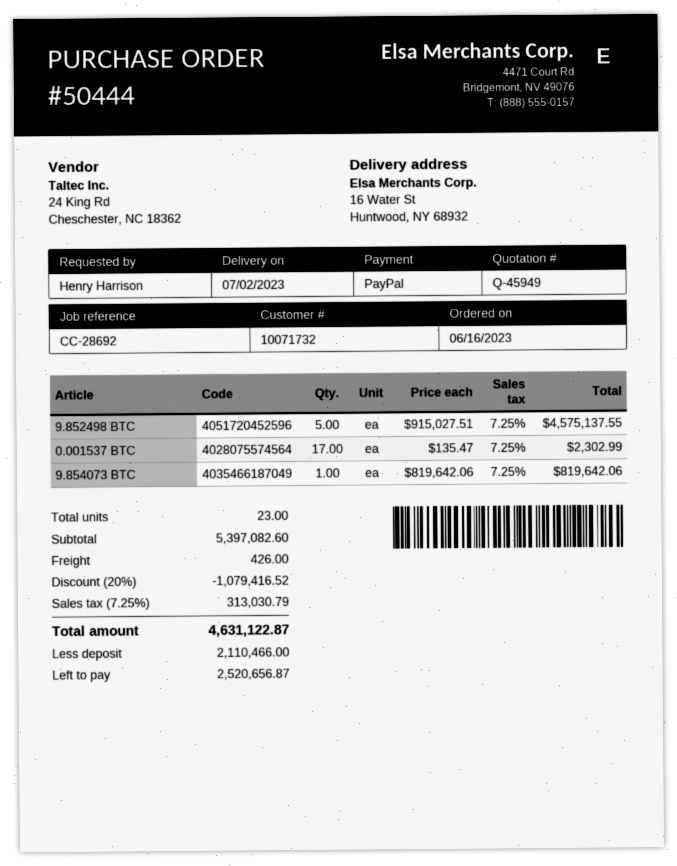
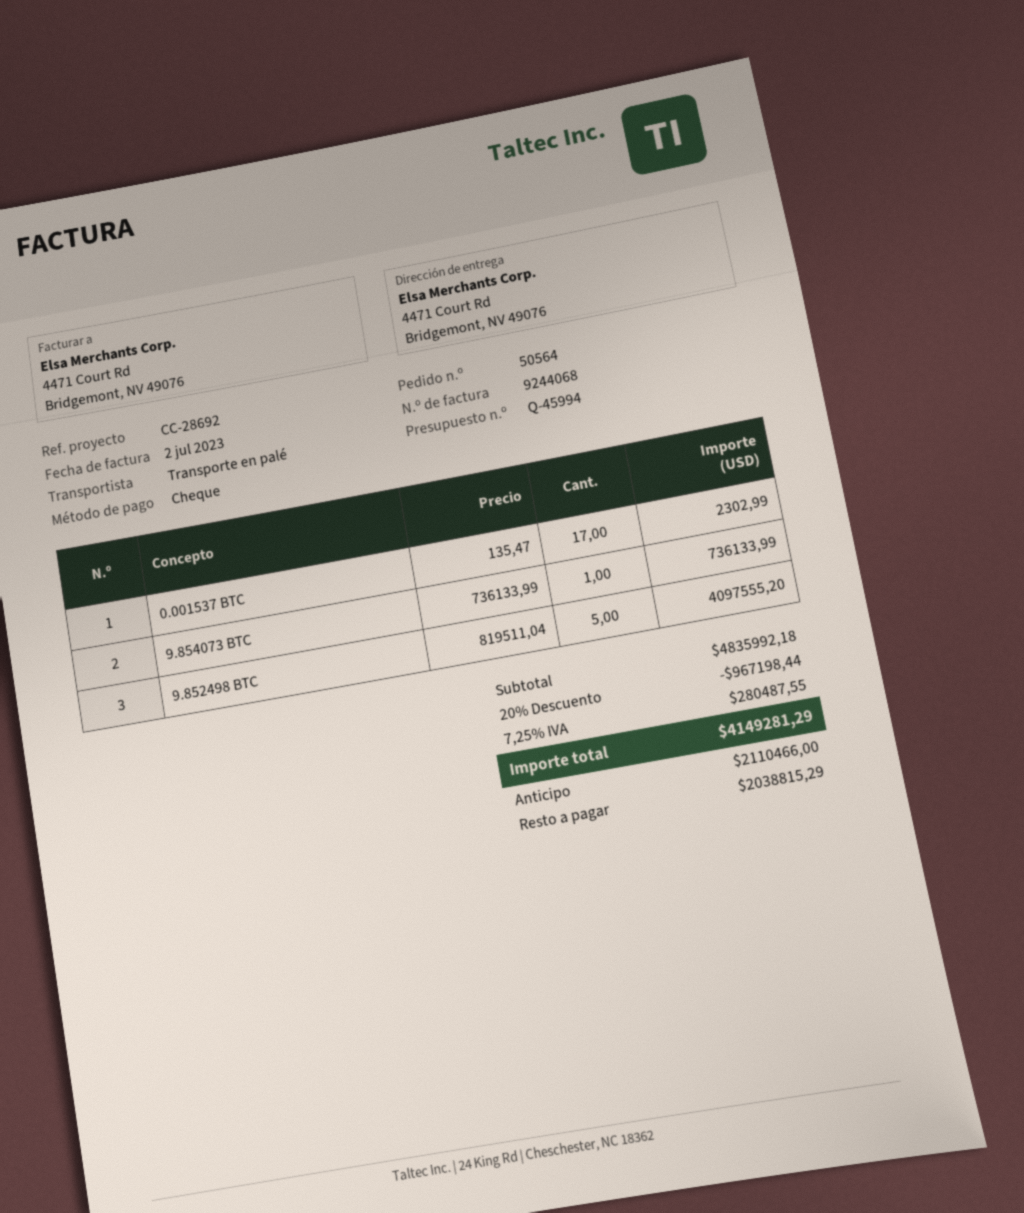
quote number: Q-45949 -> Q-45994
order number: 50444 -> 50564
payment method: PayPal -> cheque
ship to: 16 Water St, Huntwood, NY 68932 -> 4471 Court Rd, Bridgemont, NV 49076
9.852498 BTC: 5 x 915027.51 = 4575137.55 -> 5 x 819511.04 = 4097555.20
9.854073 BTC: 1 x 819642.06 = 819642.06 -> 1 x 736133.99 = 736133.99
subtotal: 5397082.60 -> 4835992.18
discount: 20% = 1079416.52 -> 20% = 967198.44
shipping: 426.00 -> none
tax: 7.25% = 313030.79 -> 7.25% = 280487.55
total: 4631122.87 -> 4149281.29
balance: 2520656.87 -> 2038815.29

